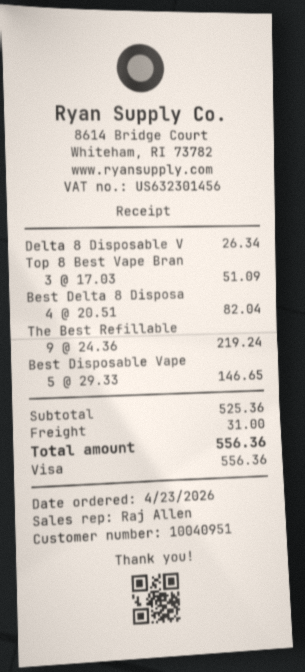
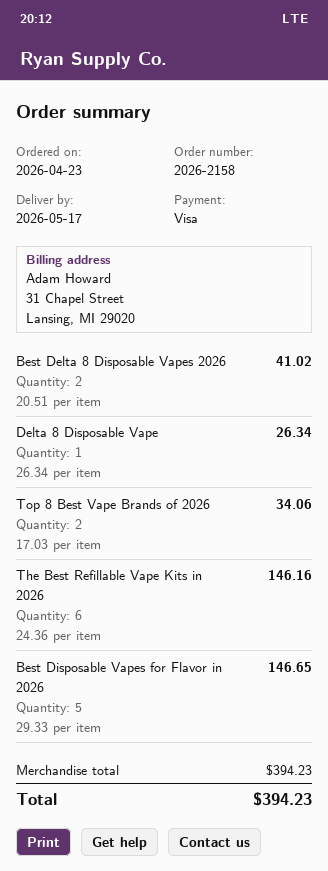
Top 8 Best Vape Bran: 3 x 17.03 = 51.09 -> 2 x 17.03 = 34.06
Best Delta 8 Disposa: 4 x 20.51 = 82.04 -> 2 x 20.51 = 41.02
The Best Refillable: 9 x 24.36 = 219.24 -> 6 x 24.36 = 146.16
subtotal: 525.36 -> 394.23
shipping: 31.00 -> none
total: 556.36 -> 394.23

